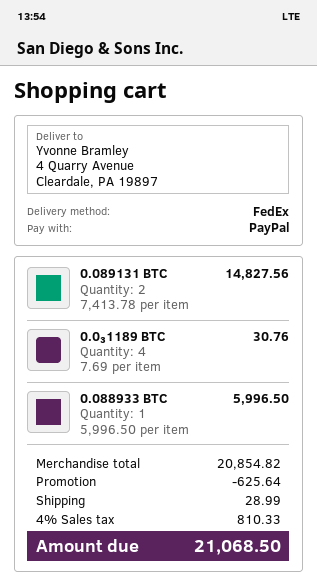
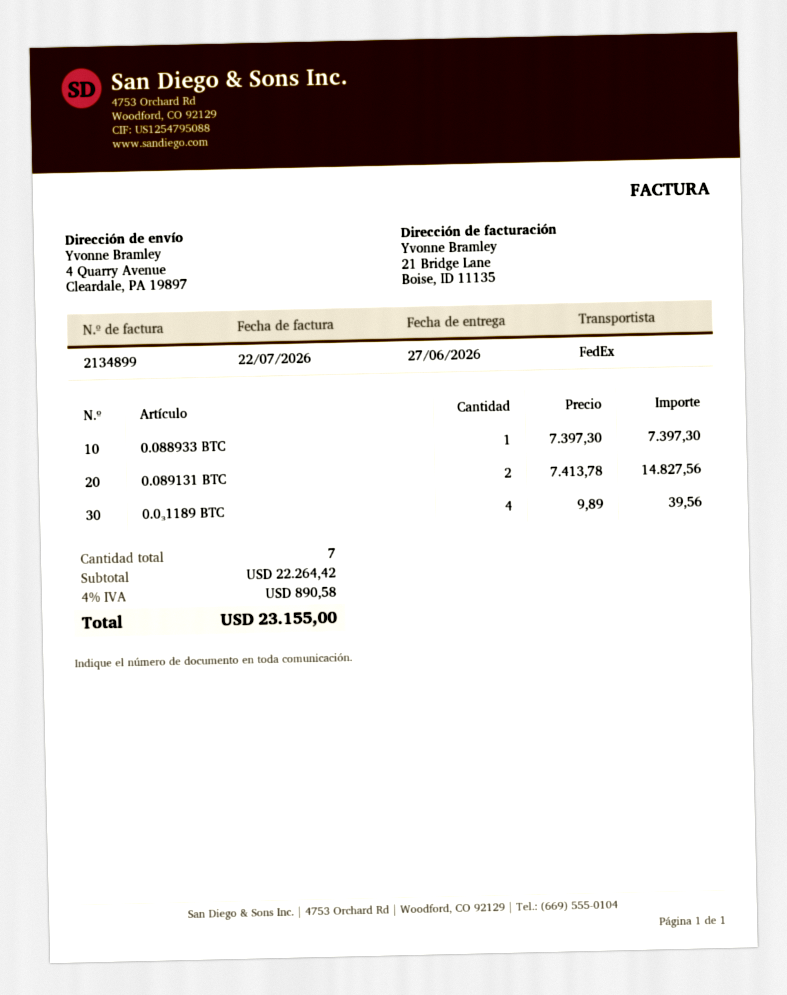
0.0₃1189 BTC: 4 x 7.69 = 30.76 -> 4 x 9.89 = 39.56
0.088933 BTC: 1 x 5996.50 = 5996.50 -> 1 x 7397.30 = 7397.30
subtotal: 20854.82 -> 22264.42
discount: 625.64 -> none
shipping: 28.99 -> none
tax: 4% = 810.33 -> 4% = 890.58
total: 21068.50 -> 23155.00

